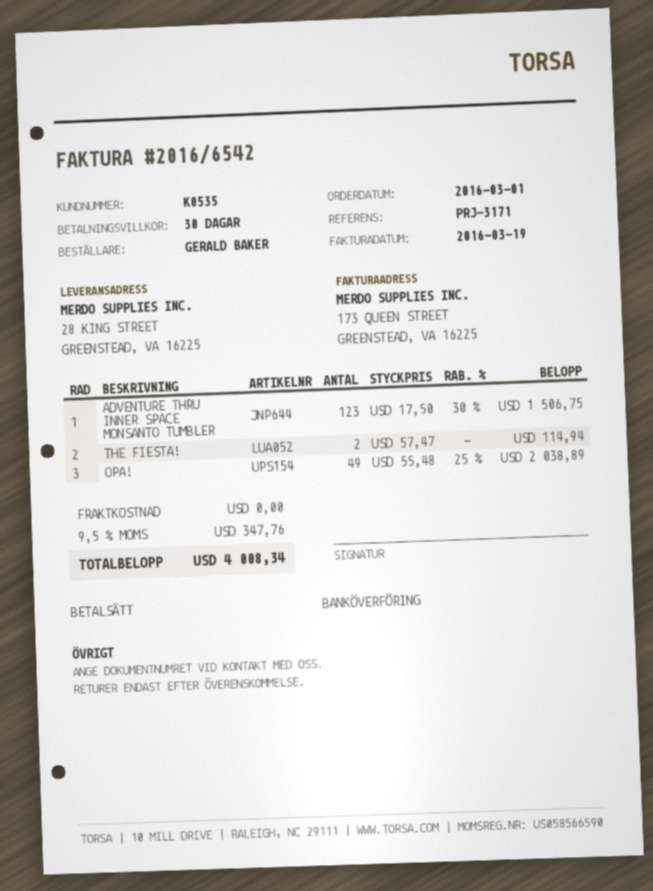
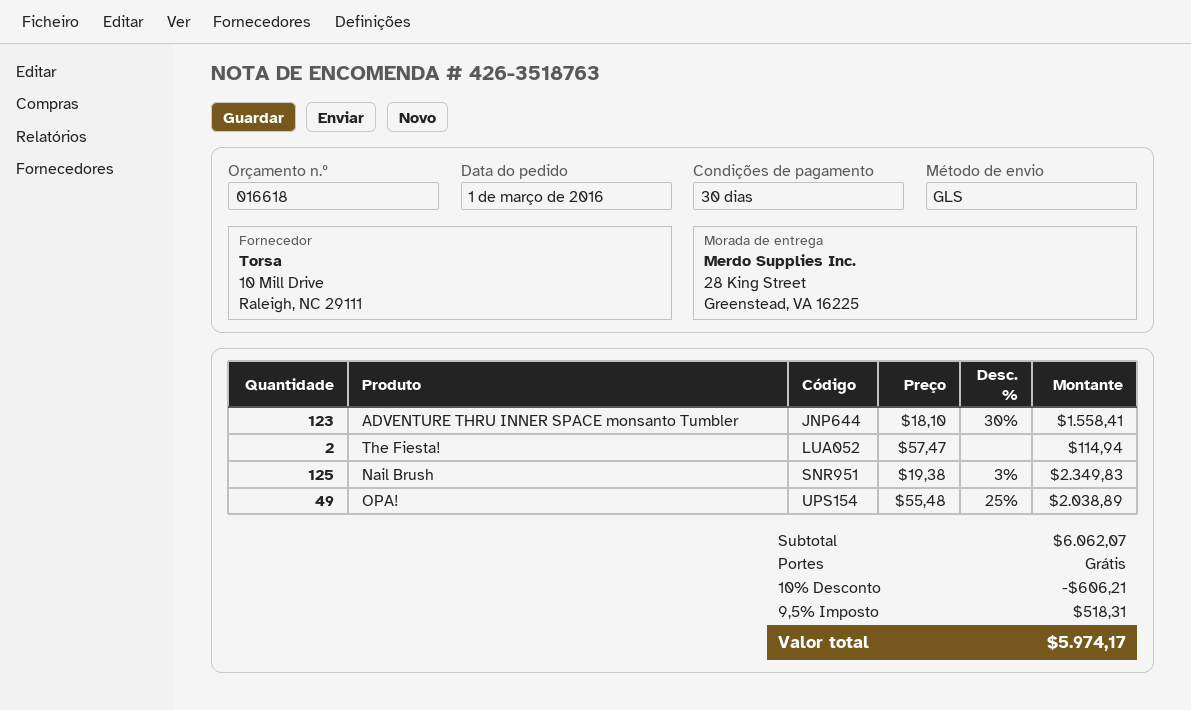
ADVENTURE THRU INNER SPACE MONSANTO TUMBLER: 123 x 17.50 - 30% = 1506.75 -> 123 x 18.10 - 30% = 1558.41
Nail Brush: none -> 125 x 19.38 - 3% = 2349.83
discount: none -> 10% = 606.21
tax: 9.5% = 347.76 -> 9.5% = 518.31
total: 4008.34 -> 5974.17

